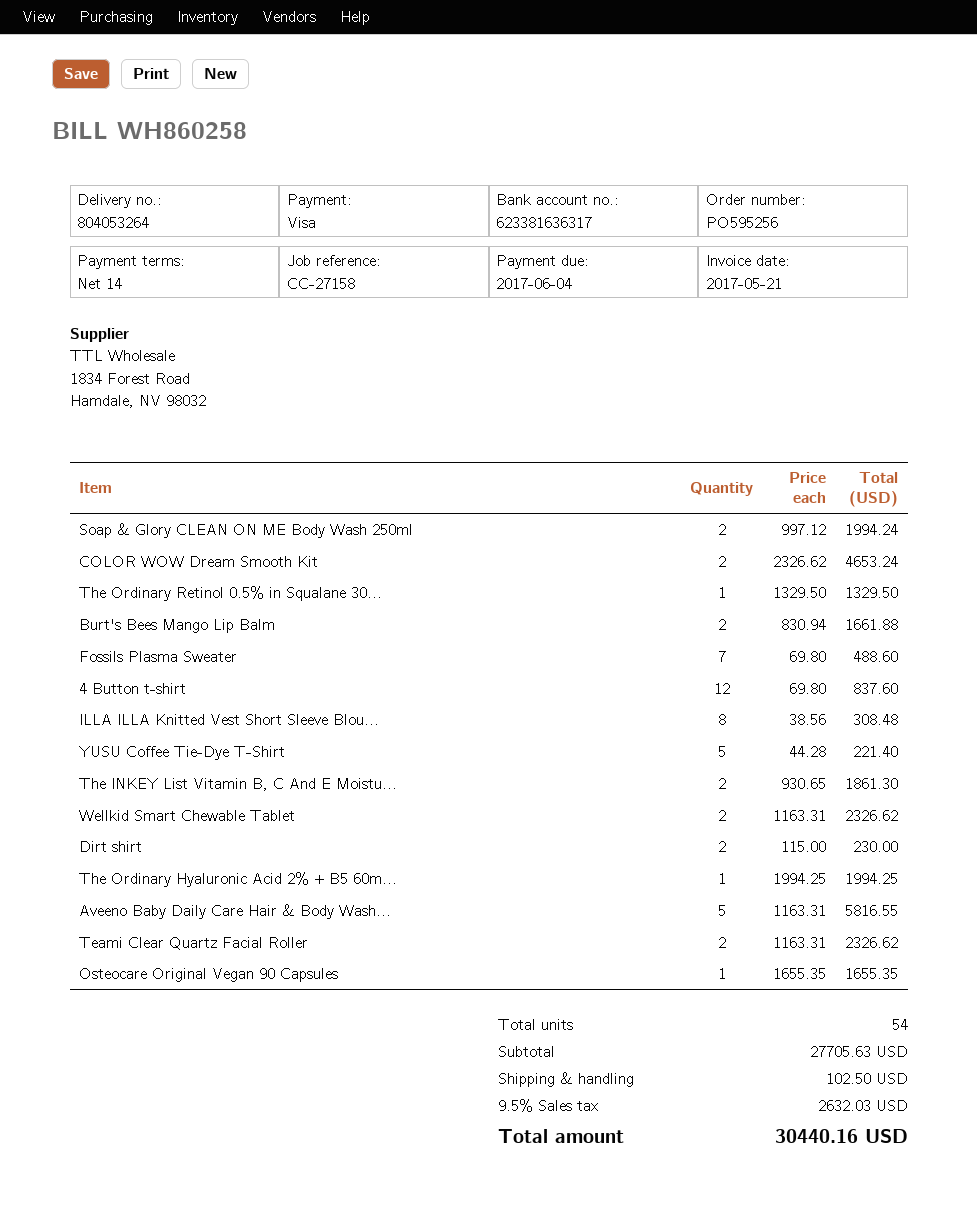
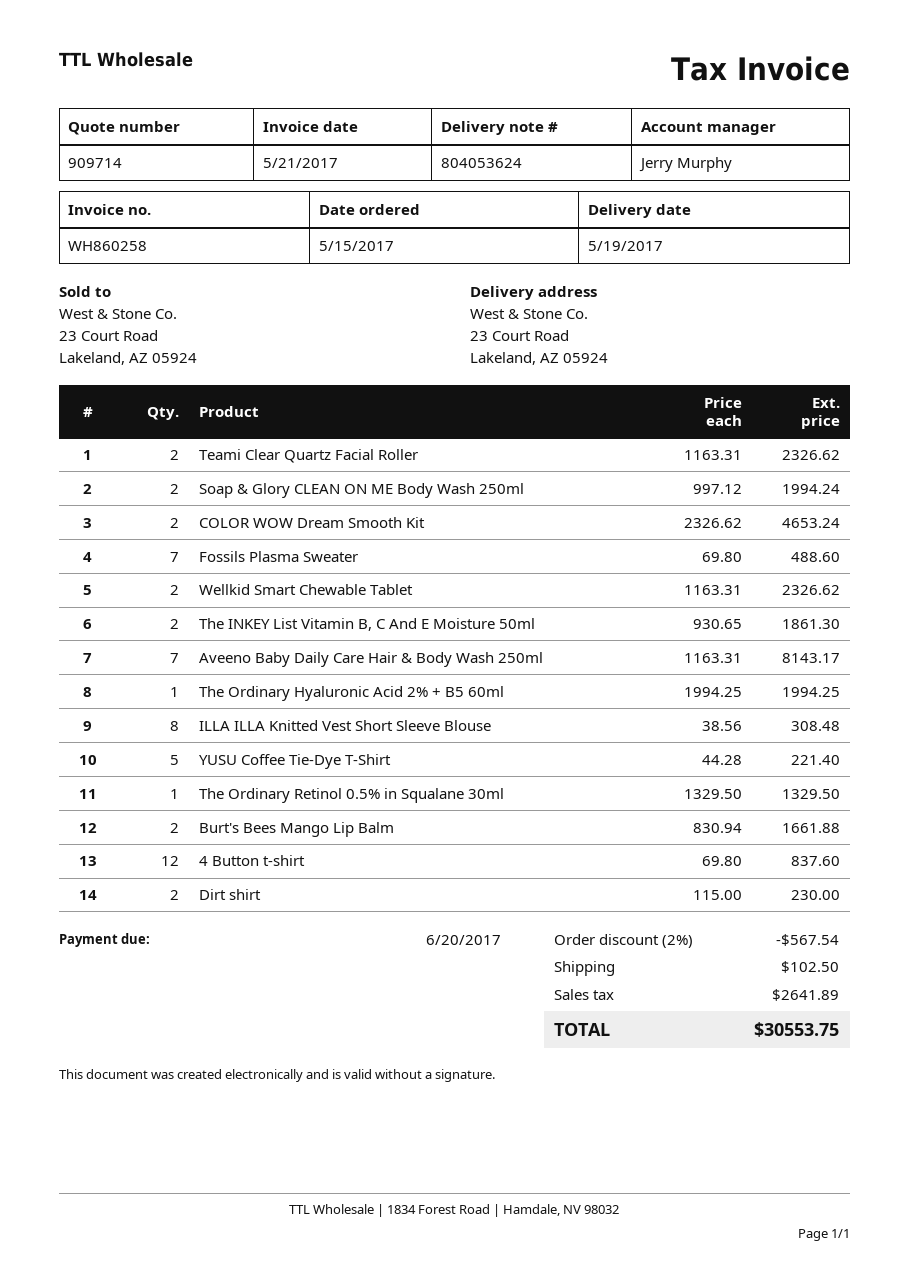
delivery note number: 804053264 -> 804053624
due date: 2017-06-04 -> 2017-06-20
Aveeno Baby Daily Care Hair & Body Wash...: 5 x 1163.31 = 5816.55 -> 7 x 1163.31 = 8143.17
Osteocare Original Vegan 90 Capsules: 1 x 1655.35 = 1655.35 -> none
discount: none -> 2% = 567.54
tax: 2632.03 -> 2641.89
total: 30440.16 -> 30553.75

